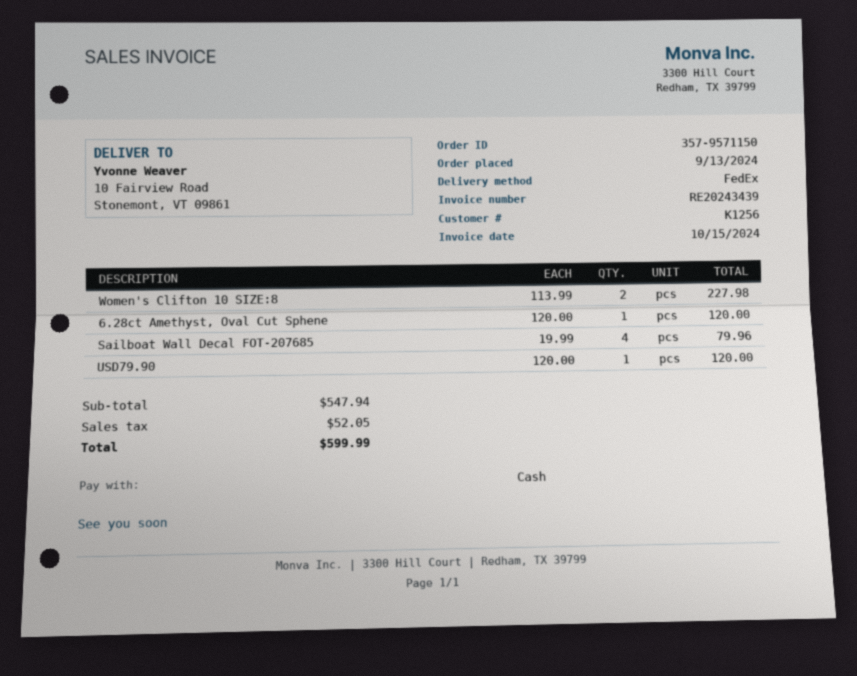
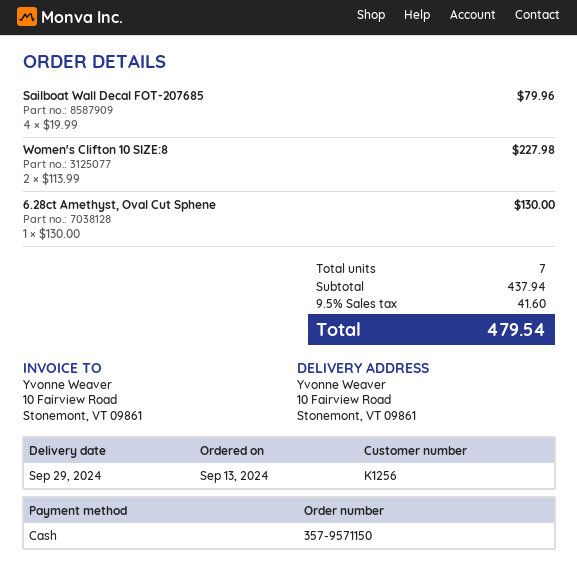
6.28ct Amethyst, Oval Cut Sphene: 1 x 120.00 = 120.00 -> 1 x 130.00 = 130.00
USD79.90: 1 x 120.00 = 120.00 -> none
subtotal: 547.94 -> 437.94
tax: 52.05 -> 41.60
total: 599.99 -> 479.54

